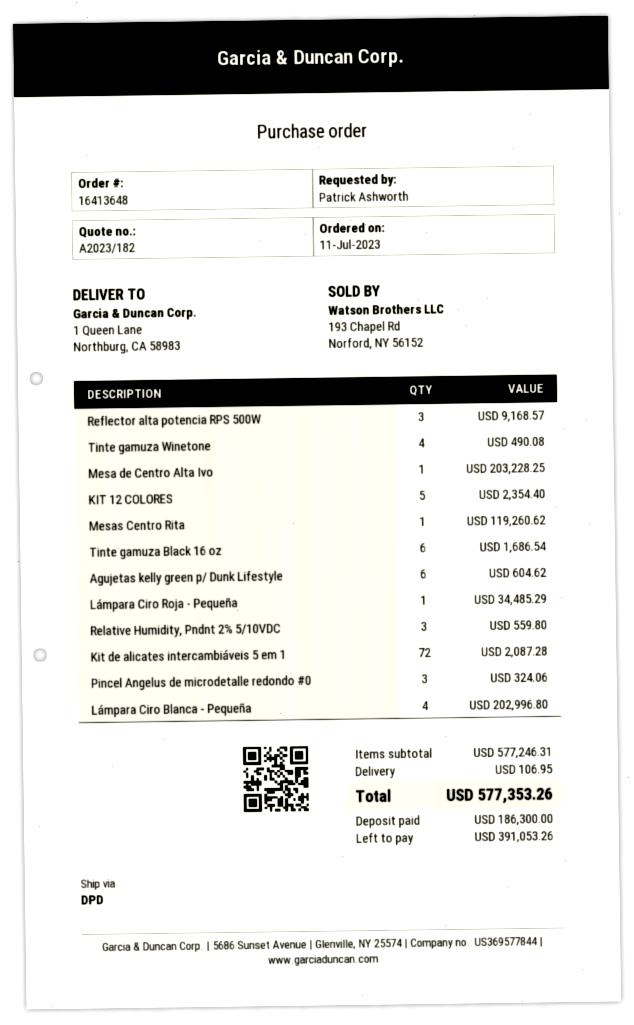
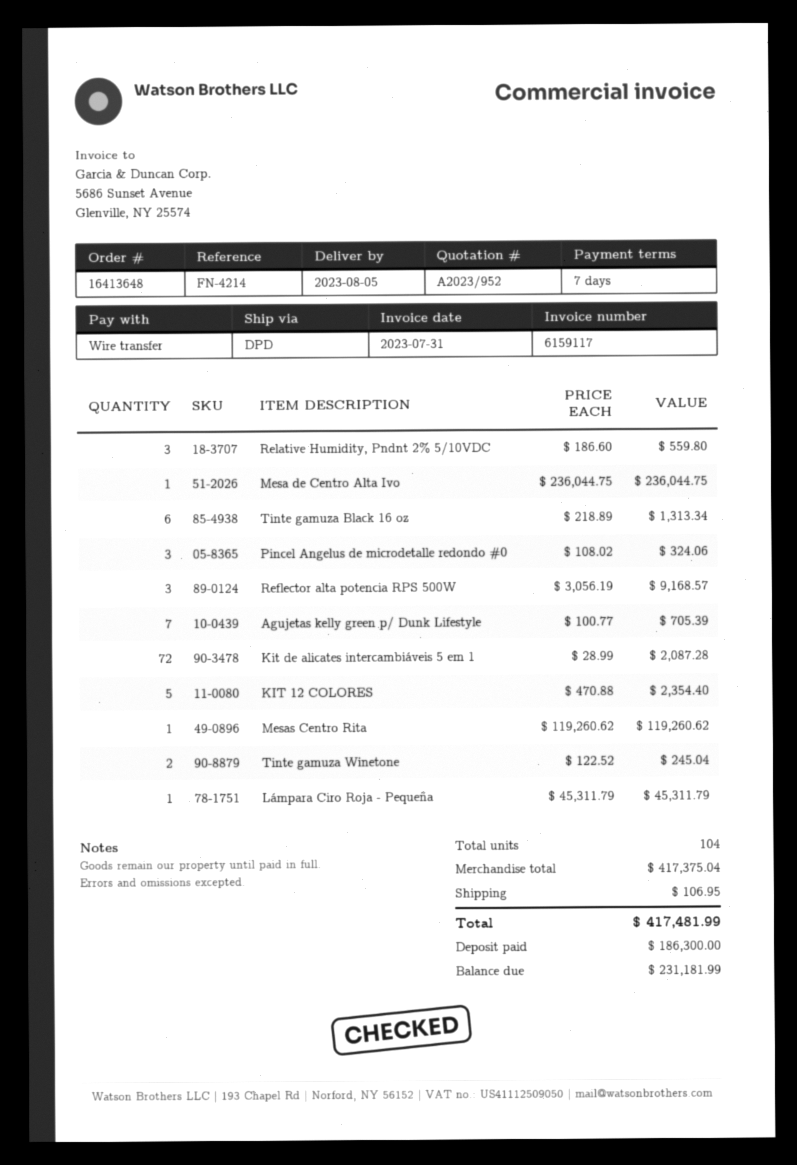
quote number: A2023/182 -> A2023/952
Tinte gamuza Winetone: 4 for 490.08 -> 2 for 245.04
Mesa de Centro Alta Ivo: 1 for 203228.25 -> 1 for 236044.75
Tinte gamuza Black 16 oz: 6 for 1686.54 -> 6 for 1313.34
Agujetas kelly green p/ Dunk Lifestyle: 6 for 604.62 -> 7 for 705.39
Lámpara Ciro Roja - Pequeña: 1 for 34485.29 -> 1 for 45311.79
Lámpara Ciro Blanca - Pequeña: 4 for 202996.80 -> none
subtotal: 577246.31 -> 417375.04
total: 577353.26 -> 417481.99
balance: 391053.26 -> 231181.99

